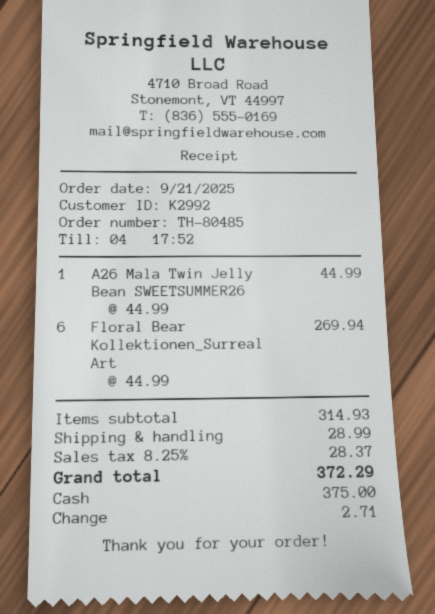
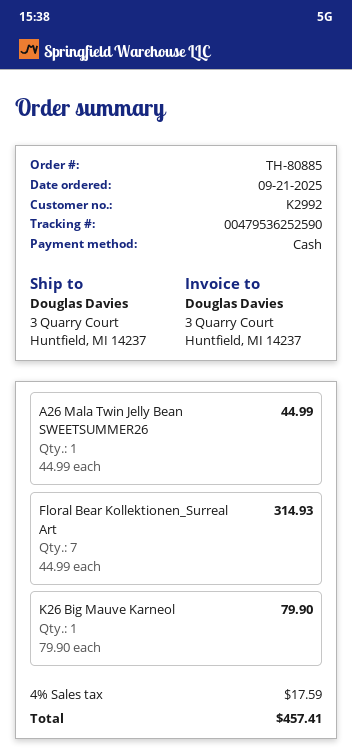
order number: TH-80485 -> TH-80885
Floral Bear Kollektionen_Surreal Art: 6 x 44.99 = 269.94 -> 7 x 44.99 = 314.93
K26 Big Mauve Karneol: none -> 1 x 79.90 = 79.90
shipping: 28.99 -> none
tax: 8.25% = 28.37 -> 4% = 17.59
total: 372.29 -> 457.41

